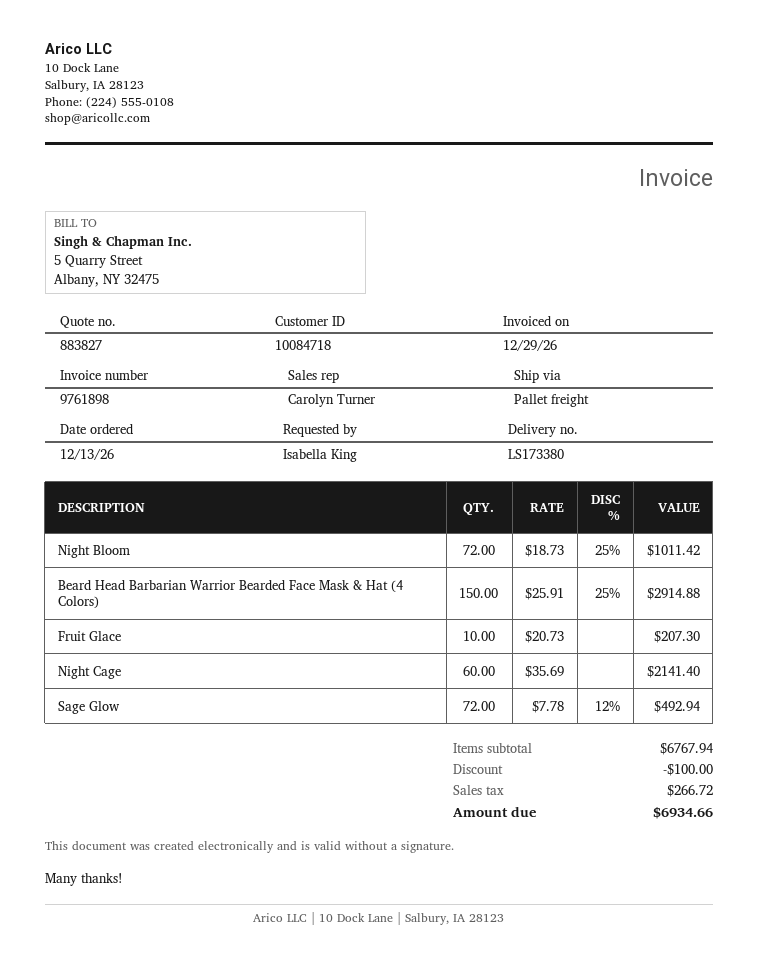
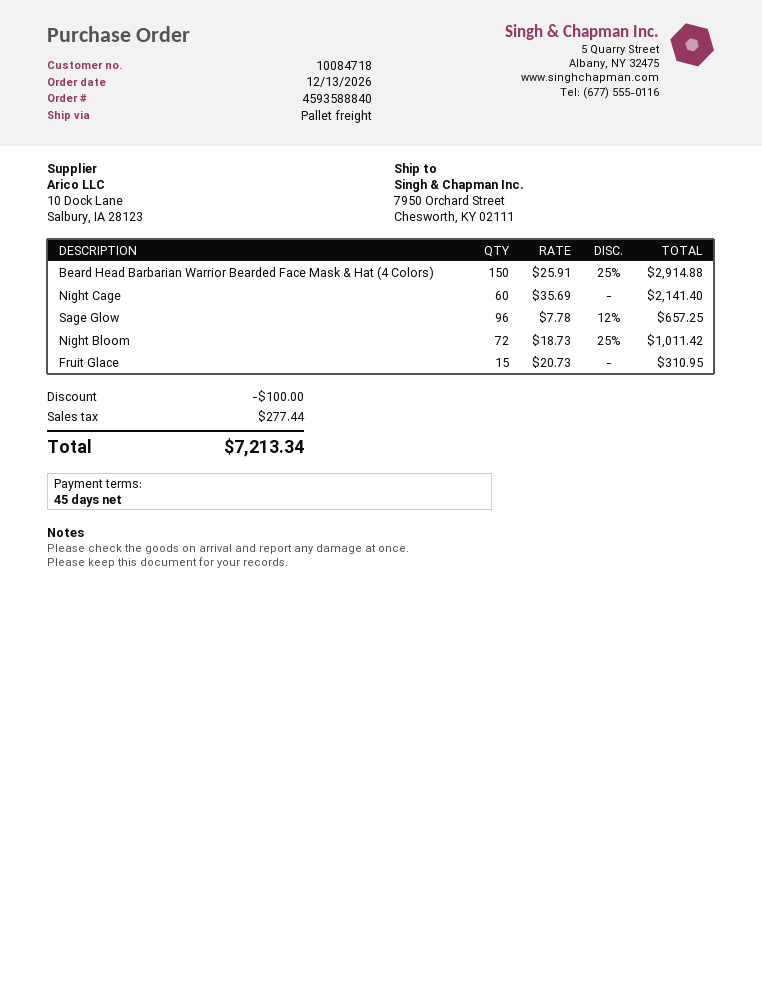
Fruit Glace: 10 x 20.73 = 207.30 -> 15 x 20.73 = 310.95
Sage Glow: 72 x 7.78 - 12% = 492.94 -> 96 x 7.78 - 12% = 657.25
tax: 266.72 -> 277.44
total: 6934.66 -> 7213.34

